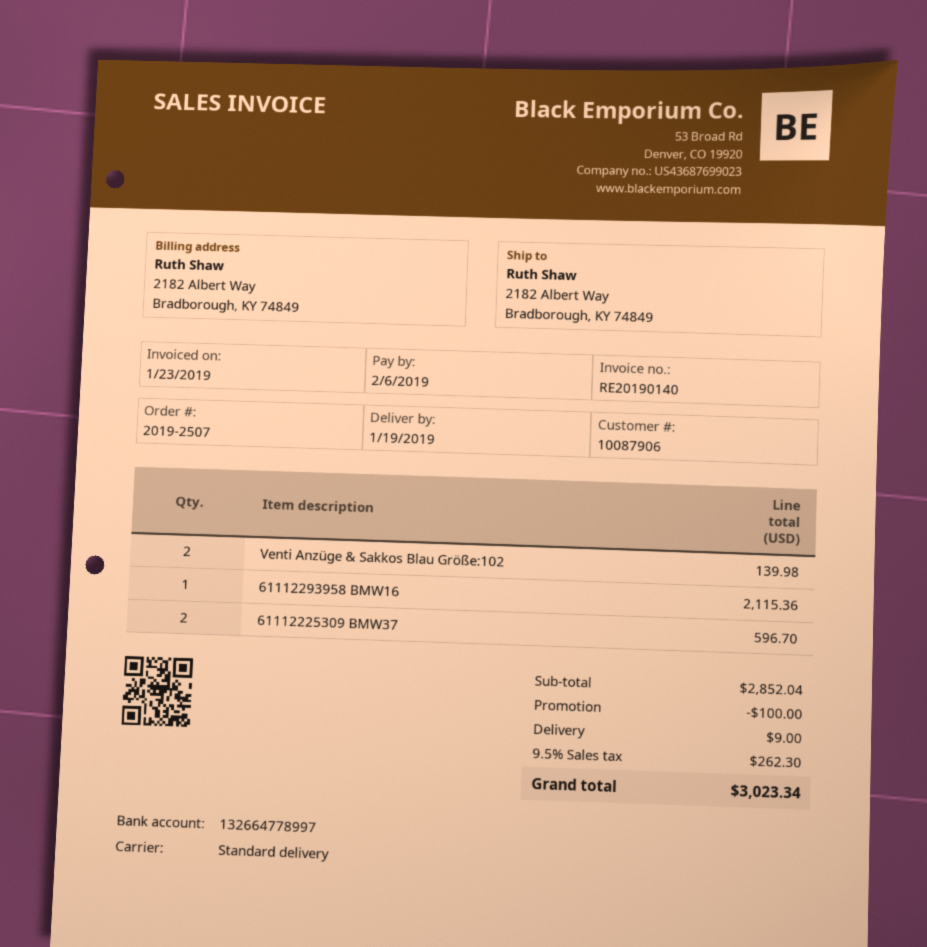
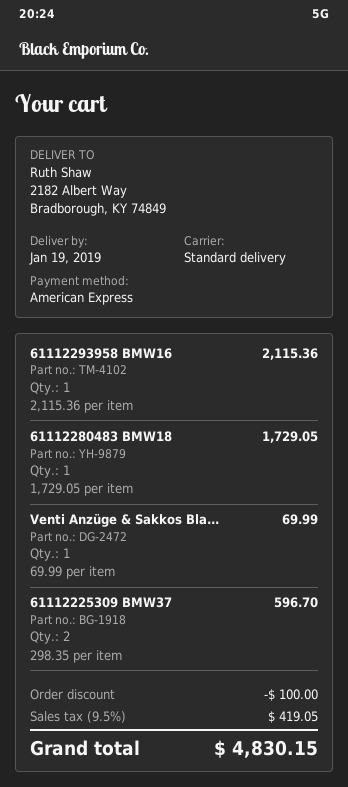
Venti Anzüge & Sakkos Blau Größe:102: 2 for 139.98 -> 1 for 69.99
61112280483 BMW18: none -> 1 for 1729.05
shipping: 9.00 -> none
tax: 9.5% = 262.30 -> 9.5% = 419.05
total: 3023.34 -> 4830.15

